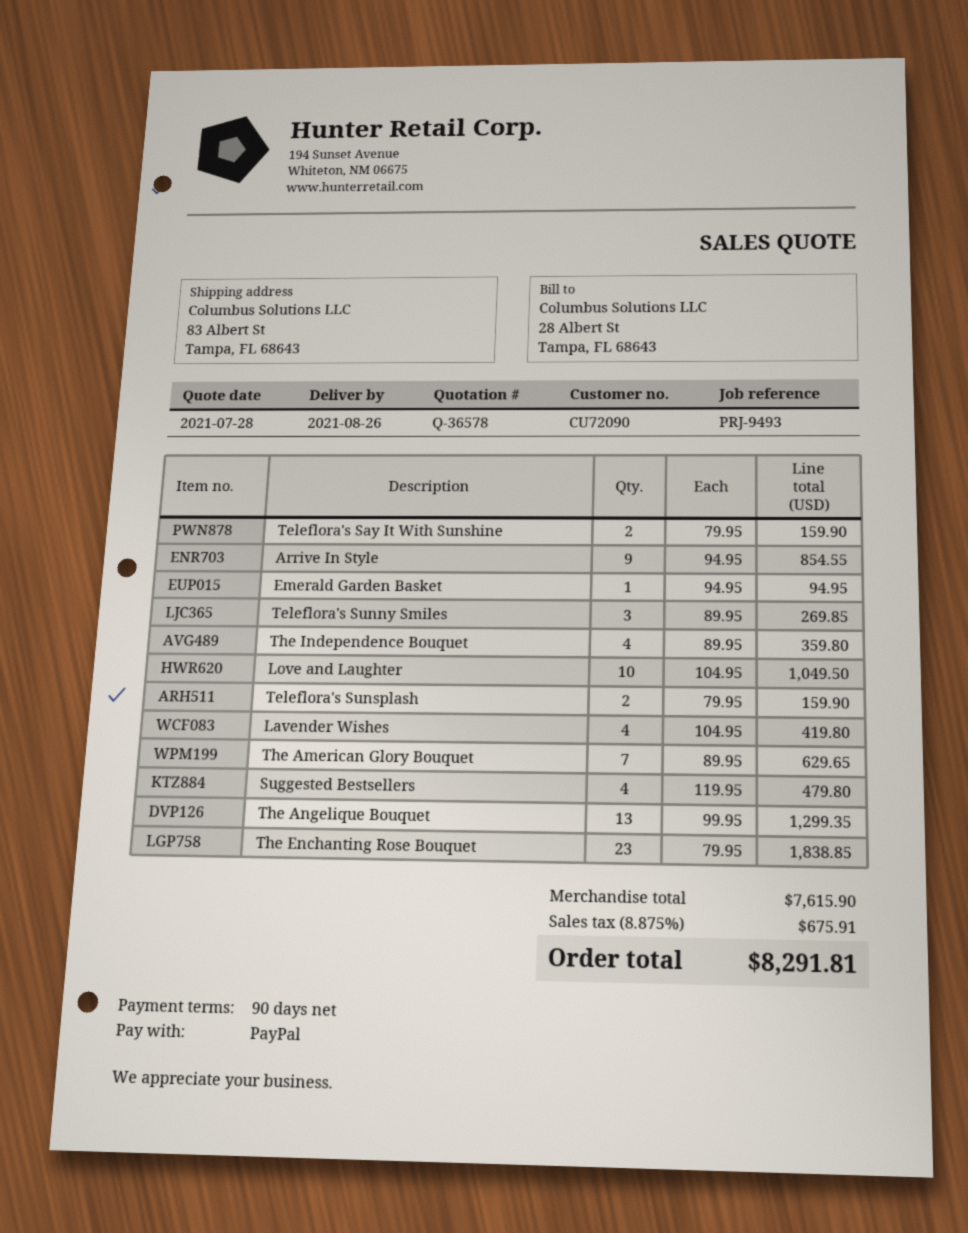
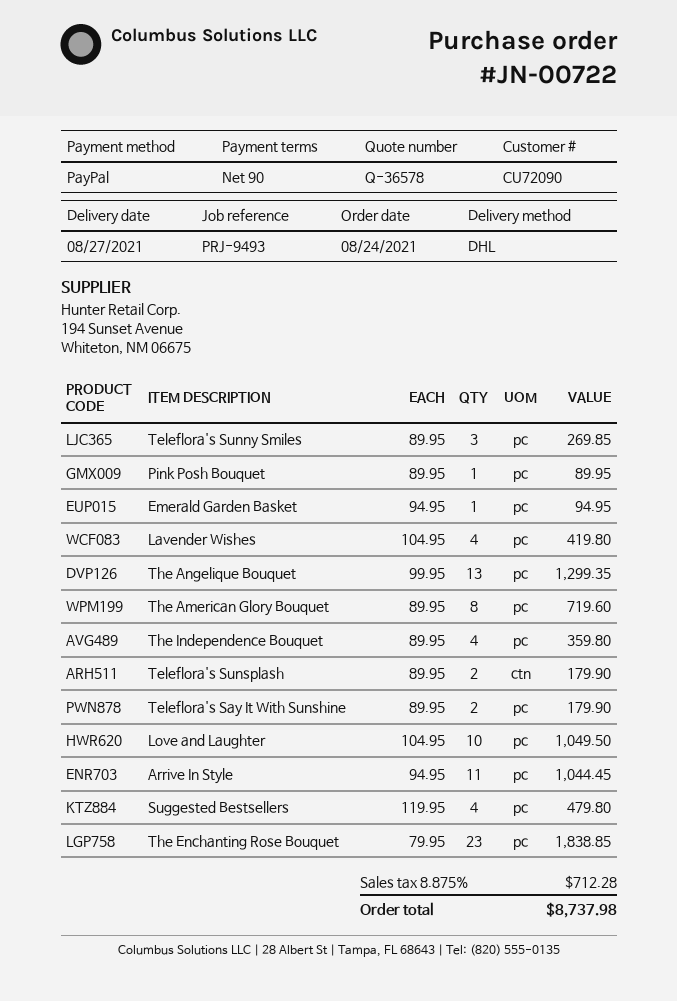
delivery date: 2021-08-26 -> 2021-08-27
Teleflora's Say It With Sunshine: 2 x 79.95 = 159.90 -> 2 x 89.95 = 179.90
Arrive In Style: 9 x 94.95 = 854.55 -> 11 x 94.95 = 1044.45
Teleflora's Sunsplash: 2 x 79.95 = 159.90 -> 2 x 89.95 = 179.90
The American Glory Bouquet: 7 x 89.95 = 629.65 -> 8 x 89.95 = 719.60
Pink Posh Bouquet: none -> 1 x 89.95 = 89.95
tax: 8.875% = 675.91 -> 8.875% = 712.28
total: 8291.81 -> 8737.98

